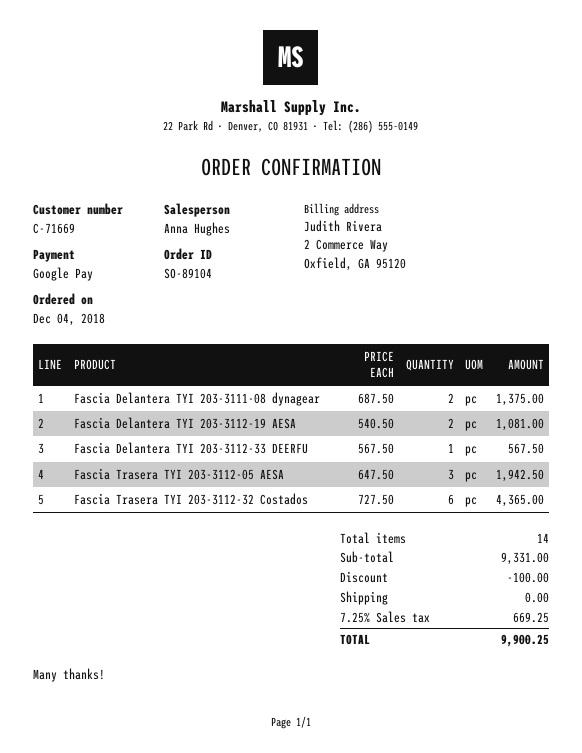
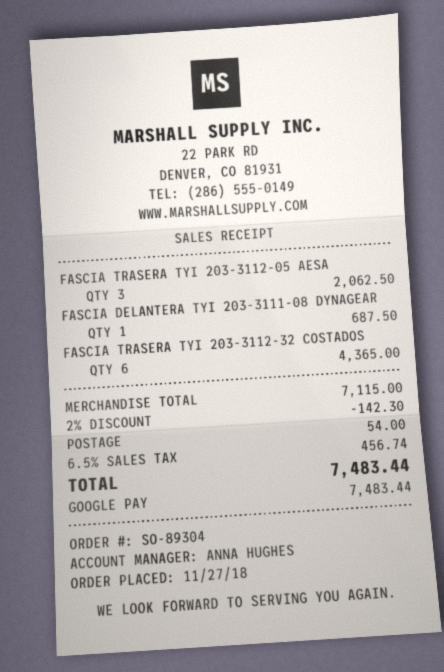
order number: SO-89104 -> SO-89304
order date: 2018-12-04 -> 2018-11-27
Fascia Delantera TYI 203-3111-08 dynagear: 2 for 1375.00 -> 1 for 687.50
Fascia Delantera TYI 203-3112-19 AESA: 2 for 1081.00 -> none
Fascia Delantera TYI 203-3112-33 DEERFU: 1 for 567.50 -> none
Fascia Trasera TYI 203-3112-05 AESA: 3 for 1942.50 -> 3 for 2062.50
subtotal: 9331.00 -> 7115.00
discount: 100.00 -> 142.30
shipping: 0.00 -> 54.00
tax: 7.25% = 669.25 -> 6.5% = 456.74
total: 9900.25 -> 7483.44

